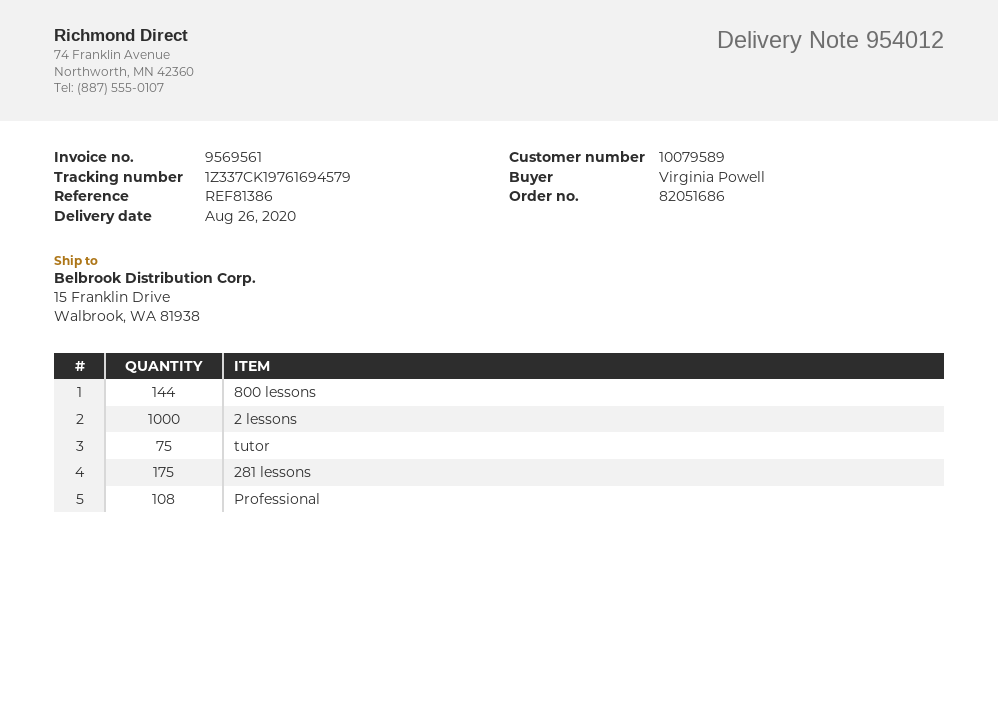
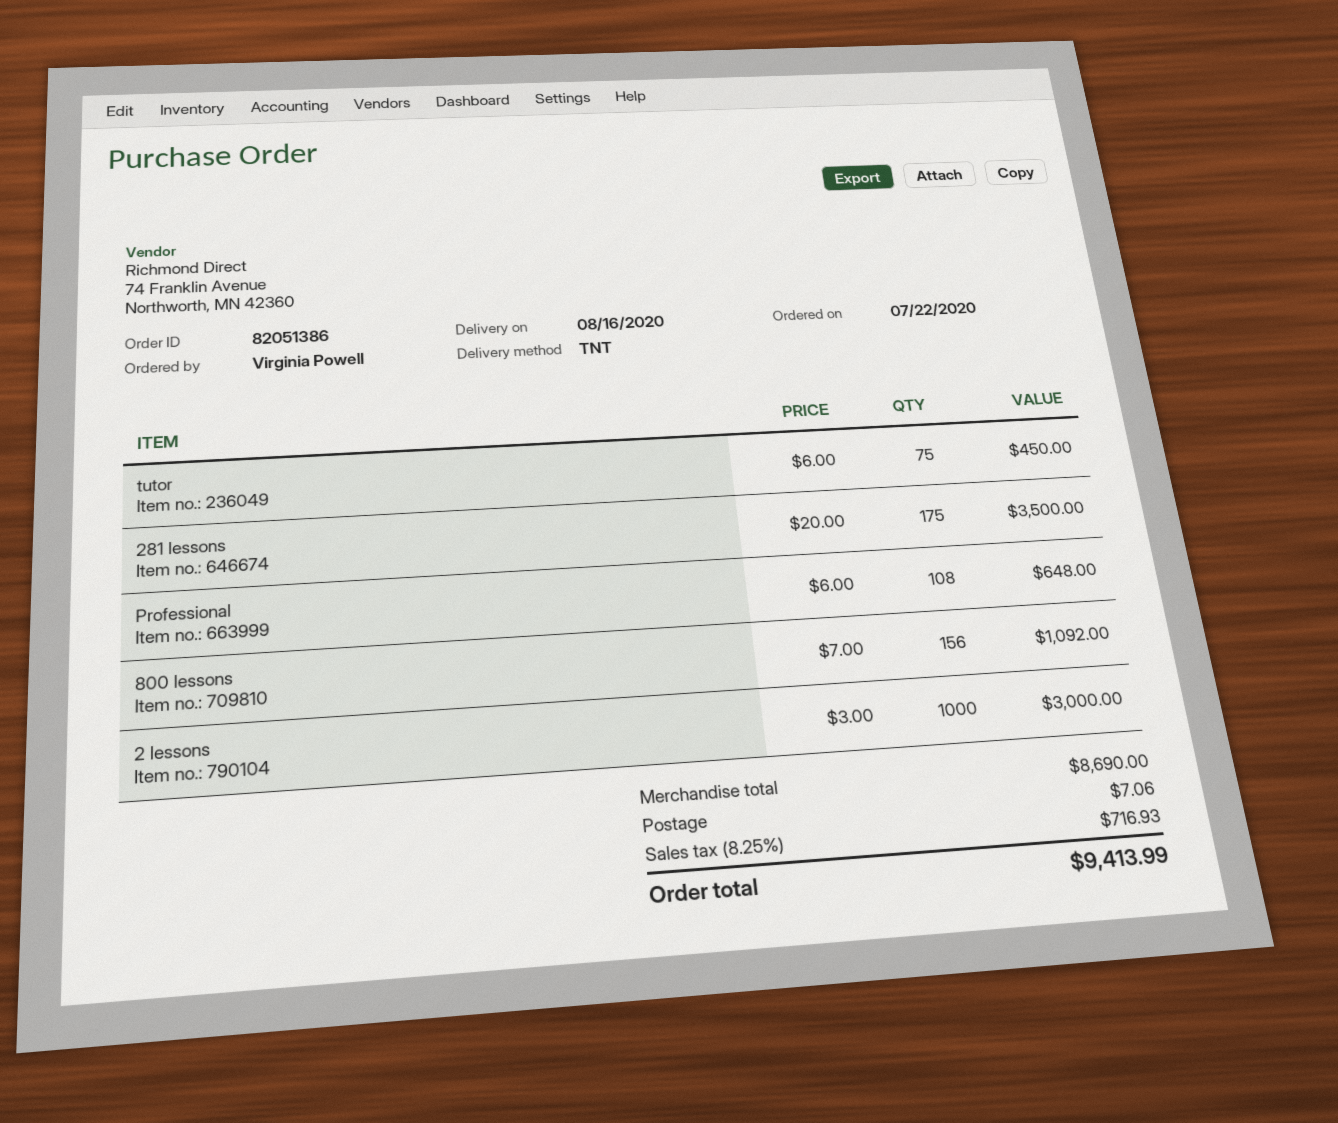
order number: 82051686 -> 82051386
delivery date: 2020-08-26 -> 2020-08-16
800 lessons: 144 -> 156

